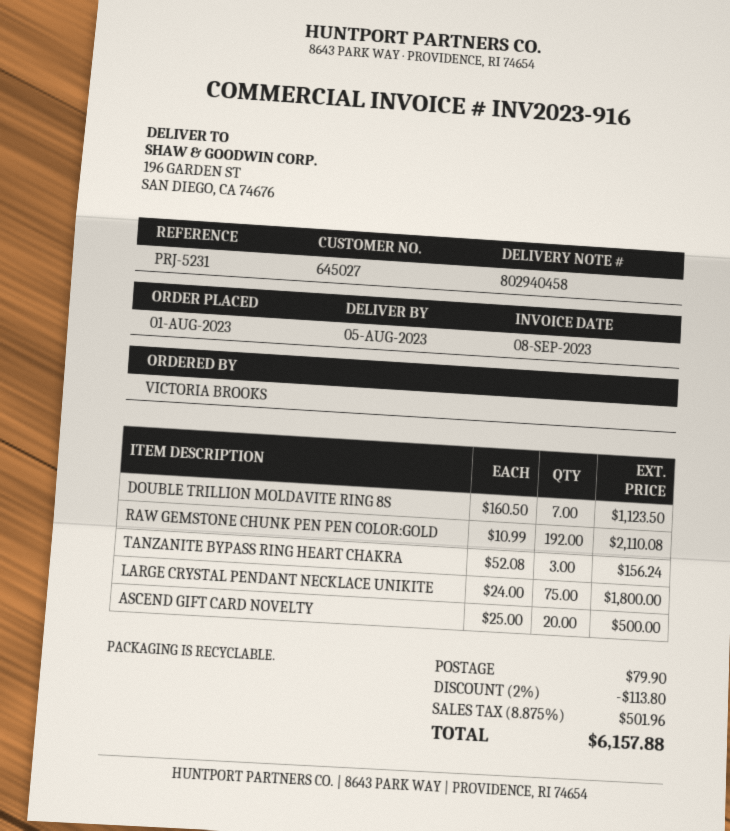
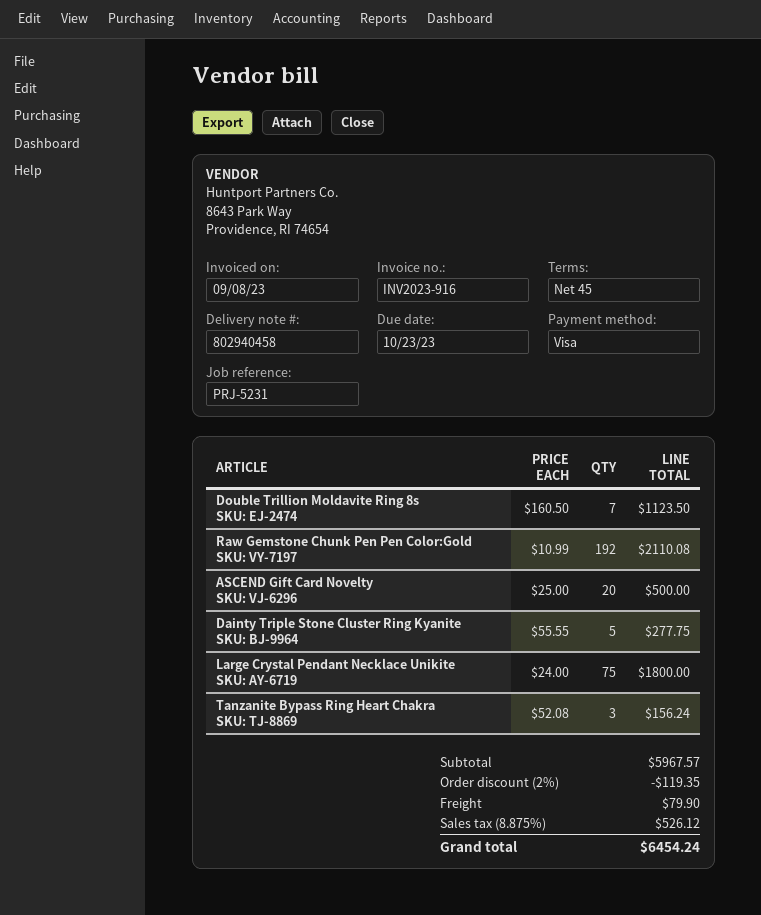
Dainty Triple Stone Cluster Ring Kyanite: none -> 5 x 55.55 = 277.75
discount: 2% = 113.80 -> 2% = 119.35
tax: 8.875% = 501.96 -> 8.875% = 526.12
total: 6157.88 -> 6454.24

